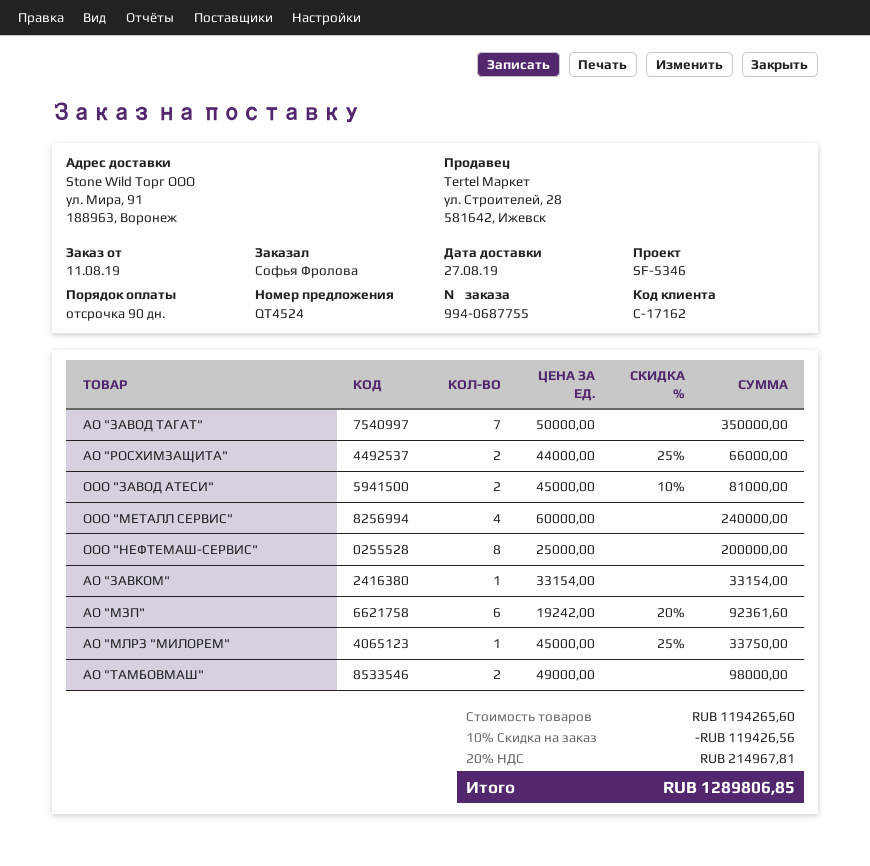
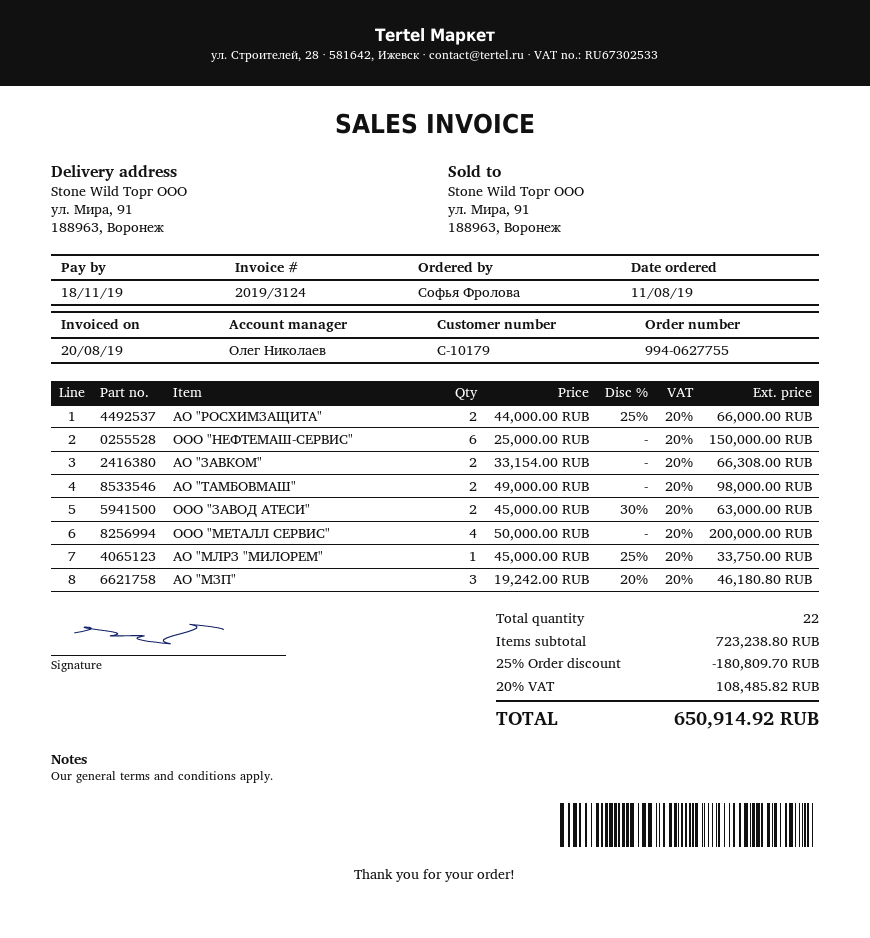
order number: 994-0687755 -> 994-0627755
customer number: C-17162 -> C-10179
АО "ЗАВОД ТАГАТ": 7 x 50000.00 = 350000.00 -> none
ООО "ЗАВОД АТЕСИ": 2 x 45000.00 - 10% = 81000.00 -> 2 x 45000.00 - 30% = 63000.00
ООО "МЕТАЛЛ СЕРВИС": 4 x 60000.00 = 240000.00 -> 4 x 50000.00 = 200000.00
ООО "НЕФТЕМАШ-СЕРВИС": 8 x 25000.00 = 200000.00 -> 6 x 25000.00 = 150000.00
АО "ЗАВКОМ": 1 x 33154.00 = 33154.00 -> 2 x 33154.00 = 66308.00
АО "МЗП": 6 x 19242.00 - 20% = 92361.60 -> 3 x 19242.00 - 20% = 46180.80
subtotal: 1194265.60 -> 723238.80
discount: 10% = 119426.56 -> 25% = 180809.70
tax: 20% = 214967.81 -> 20% = 108485.82
total: 1289806.85 -> 650914.92

